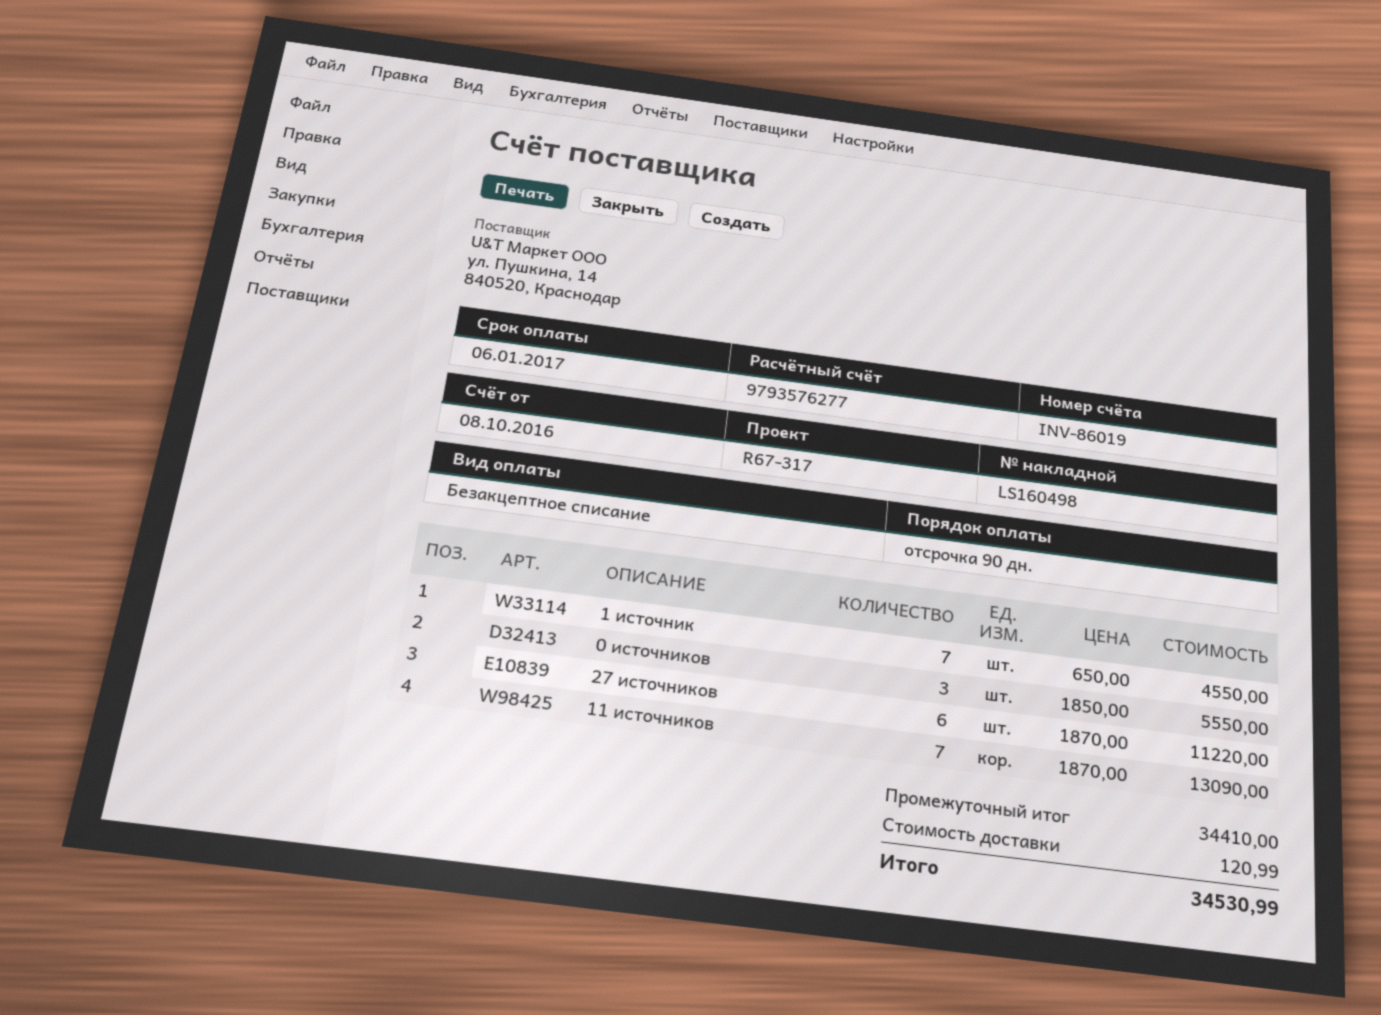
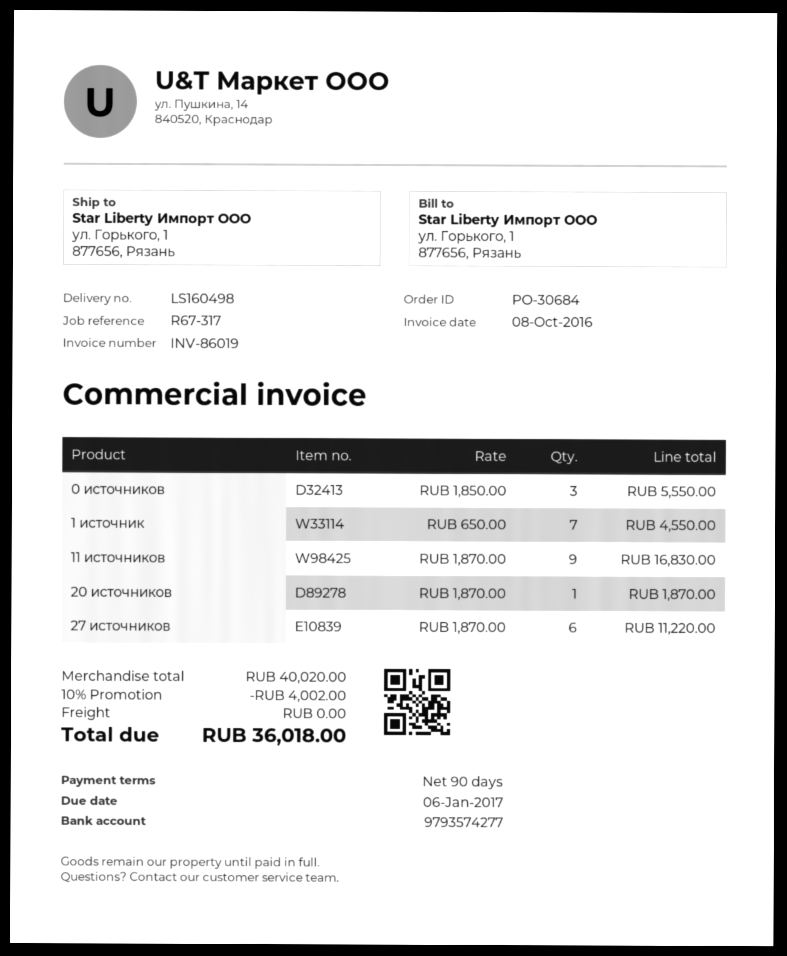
bank account: 9793576277 -> 9793574277
11 источников: 7 x 1870.00 = 13090.00 -> 9 x 1870.00 = 16830.00
20 источников: none -> 1 x 1870.00 = 1870.00
subtotal: 34410.00 -> 40020.00
discount: none -> 10% = 4002.00
shipping: 120.99 -> 0.00
total: 34530.99 -> 36018.00

